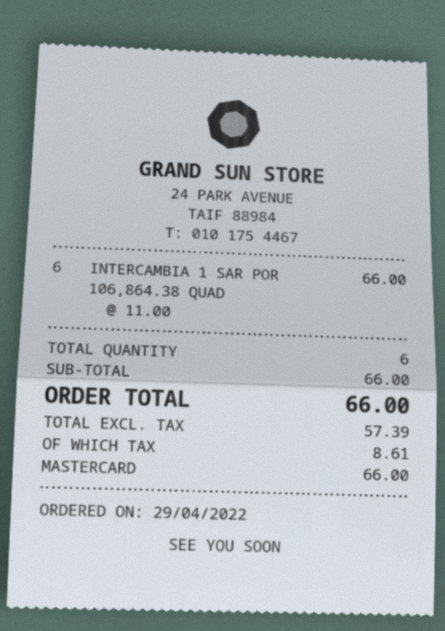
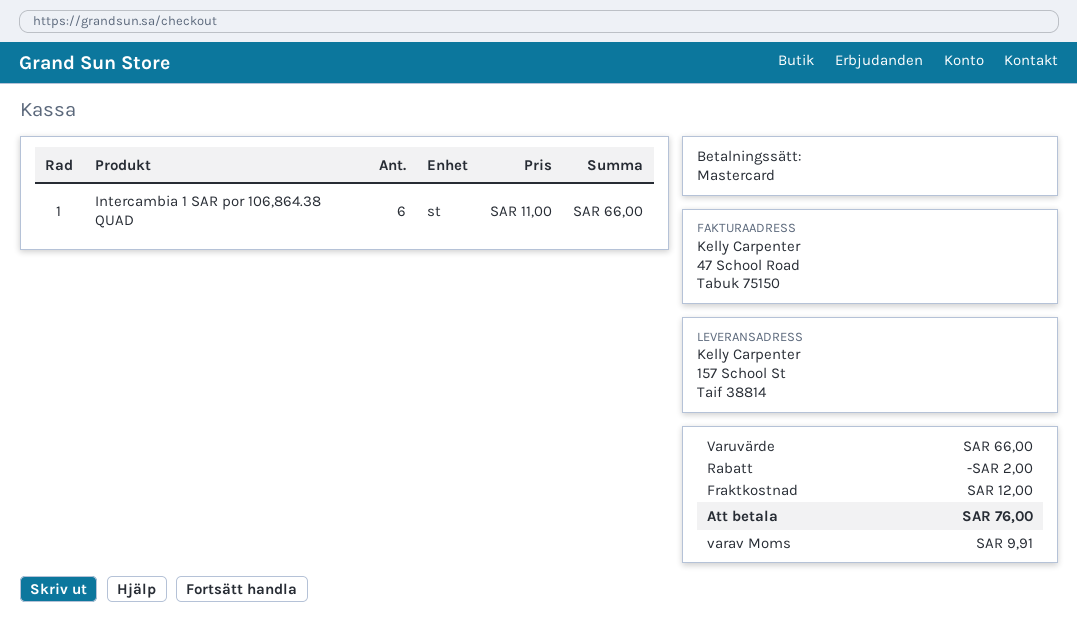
discount: none -> 2.00
shipping: none -> 12.00
tax: 8.61 -> 9.91
total: 66.00 -> 76.00

